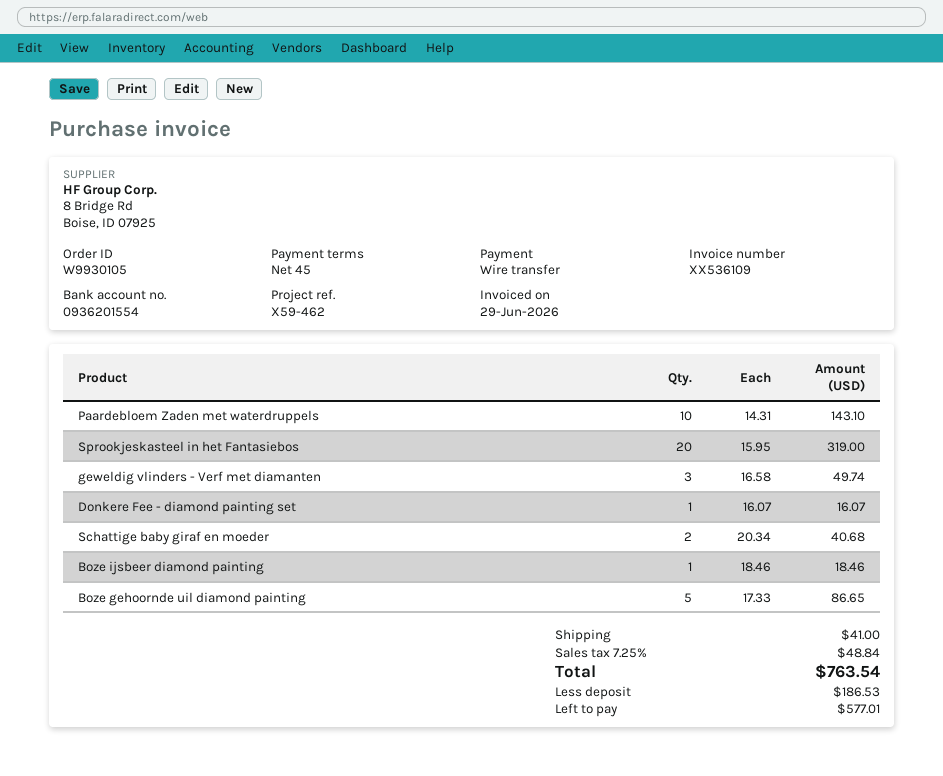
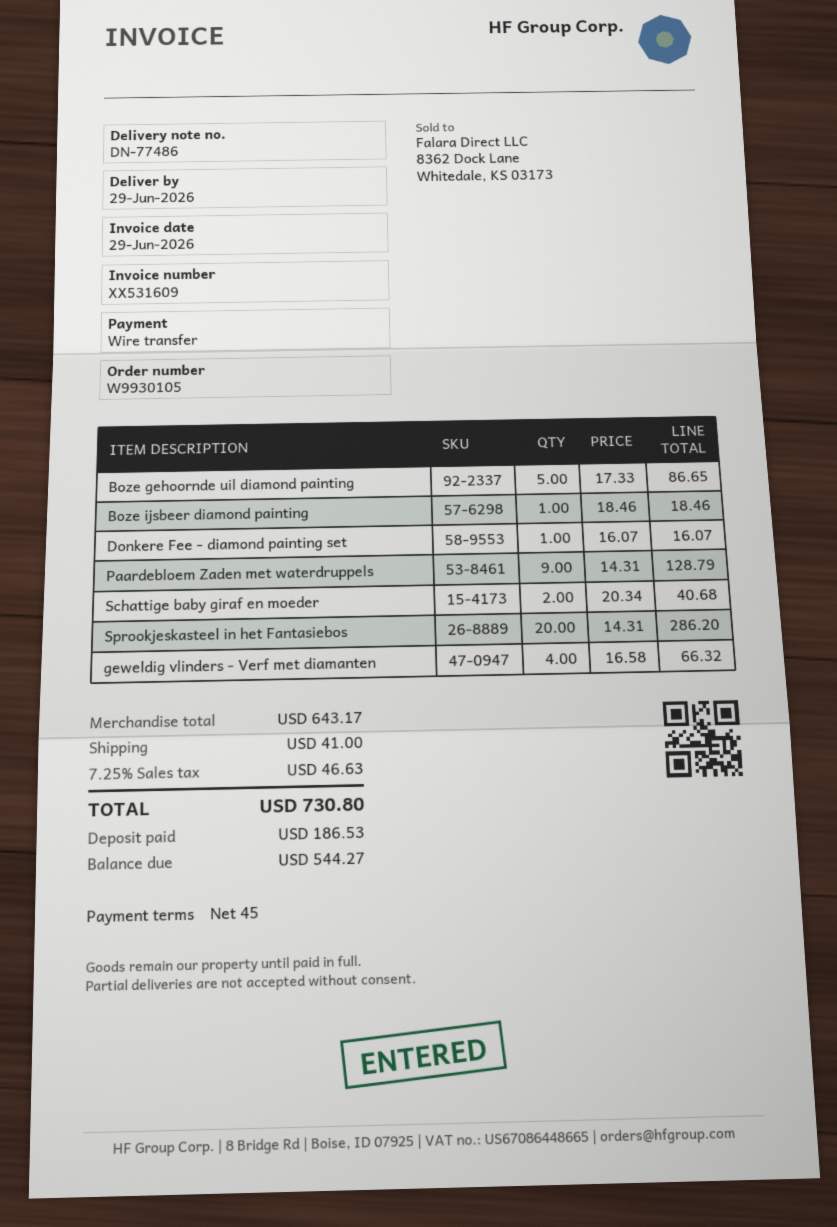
invoice number: XX536109 -> XX531609
Paardebloem Zaden met waterdruppels: 10 x 14.31 = 143.10 -> 9 x 14.31 = 128.79
Sprookjeskasteel in het Fantasiebos: 20 x 15.95 = 319.00 -> 20 x 14.31 = 286.20
geweldig vlinders - Verf met diamanten: 3 x 16.58 = 49.74 -> 4 x 16.58 = 66.32
tax: 7.25% = 48.84 -> 7.25% = 46.63
total: 763.54 -> 730.80
balance: 577.01 -> 544.27

